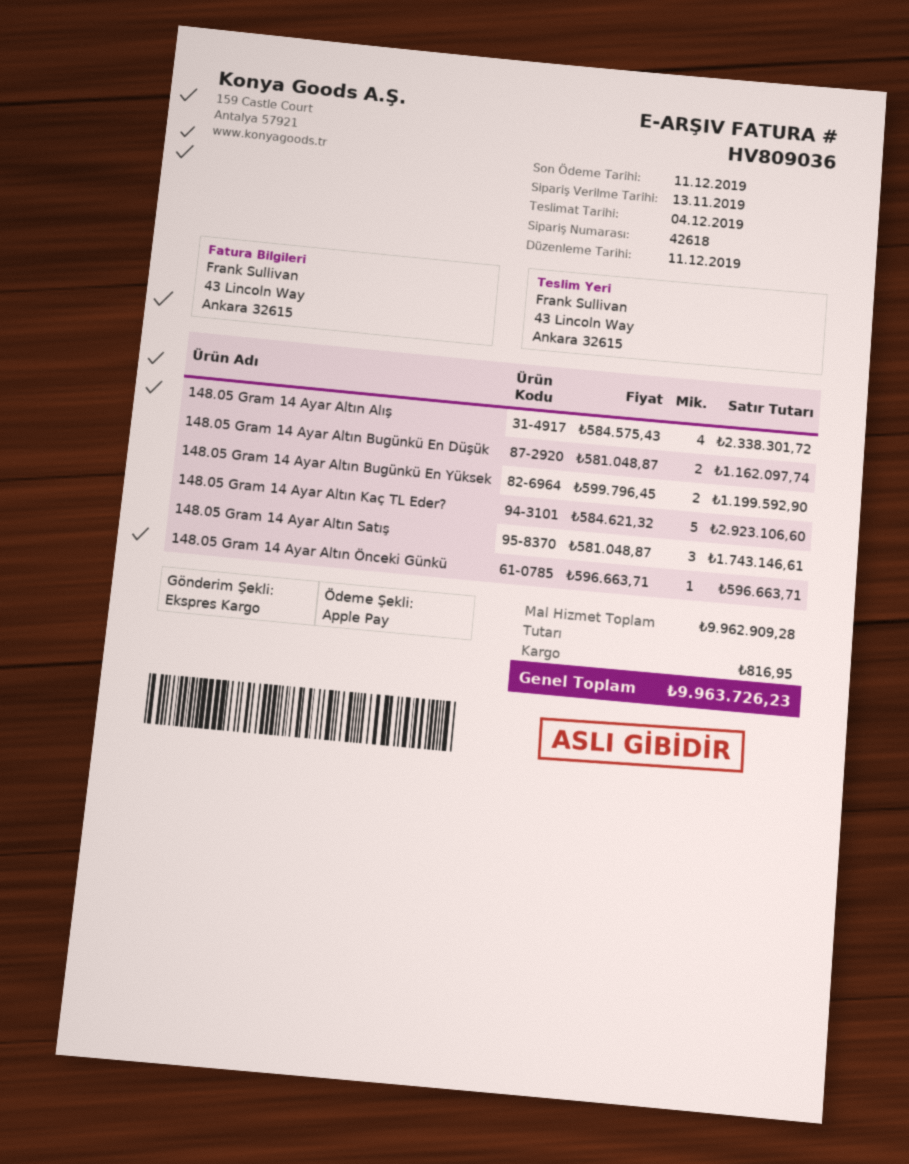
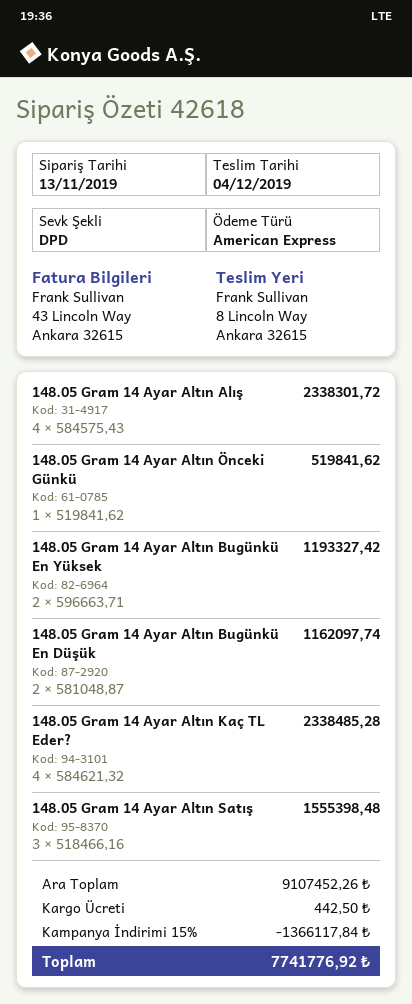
payment method: Apple Pay -> American Express
shipping method: express -> DPD
ship to: 43 Lincoln Way, Ankara 32615 -> 8 Lincoln Way, Ankara 32615
148.05 Gram 14 Ayar Altın Bugünkü En Yüksek: 2 x 599796.45 = 1199592.90 -> 2 x 596663.71 = 1193327.42
148.05 Gram 14 Ayar Altın Kaç TL Eder?: 5 x 584621.32 = 2923106.60 -> 4 x 584621.32 = 2338485.28
148.05 Gram 14 Ayar Altın Satış: 3 x 581048.87 = 1743146.61 -> 3 x 518466.16 = 1555398.48
148.05 Gram 14 Ayar Altın Önceki Günkü: 1 x 596663.71 = 596663.71 -> 1 x 519841.62 = 519841.62
subtotal: 9962909.28 -> 9107452.26
discount: none -> 15% = 1366117.84
shipping: 816.95 -> 442.50
total: 9963726.23 -> 7741776.92

